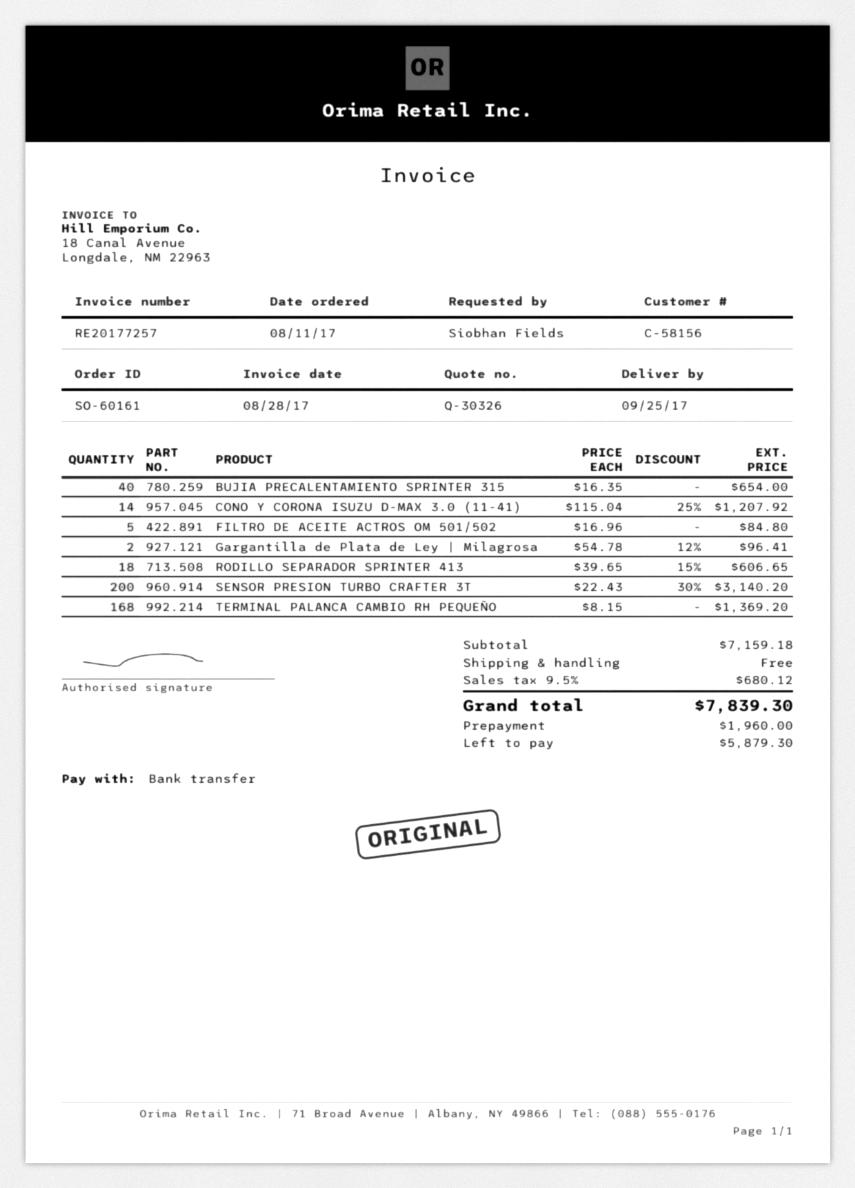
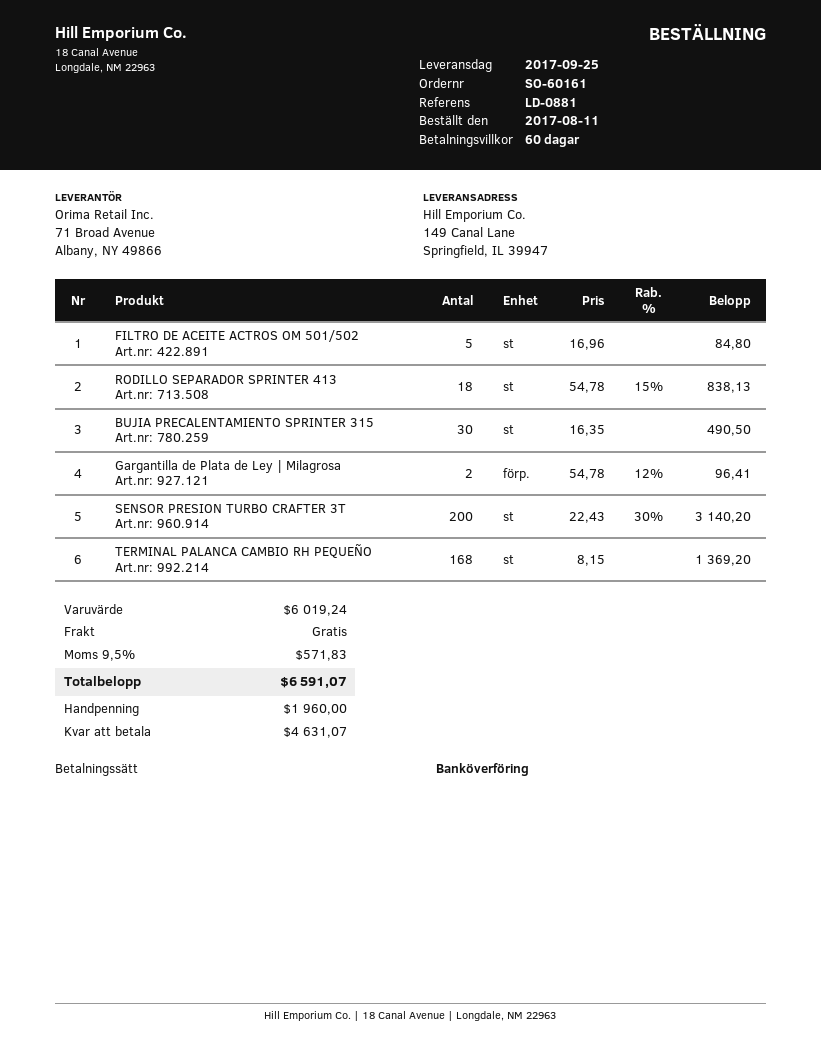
BUJIA PRECALENTAMIENTO SPRINTER 315: 40 x 16.35 = 654.00 -> 30 x 16.35 = 490.50
CONO Y CORONA ISUZU D-MAX 3.0 (11-41): 14 x 115.04 - 25% = 1207.92 -> none
RODILLO SEPARADOR SPRINTER 413: 18 x 39.65 - 15% = 606.65 -> 18 x 54.78 - 15% = 838.13
subtotal: 7159.18 -> 6019.24
tax: 9.5% = 680.12 -> 9.5% = 571.83
total: 7839.30 -> 6591.07
balance: 5879.30 -> 4631.07

